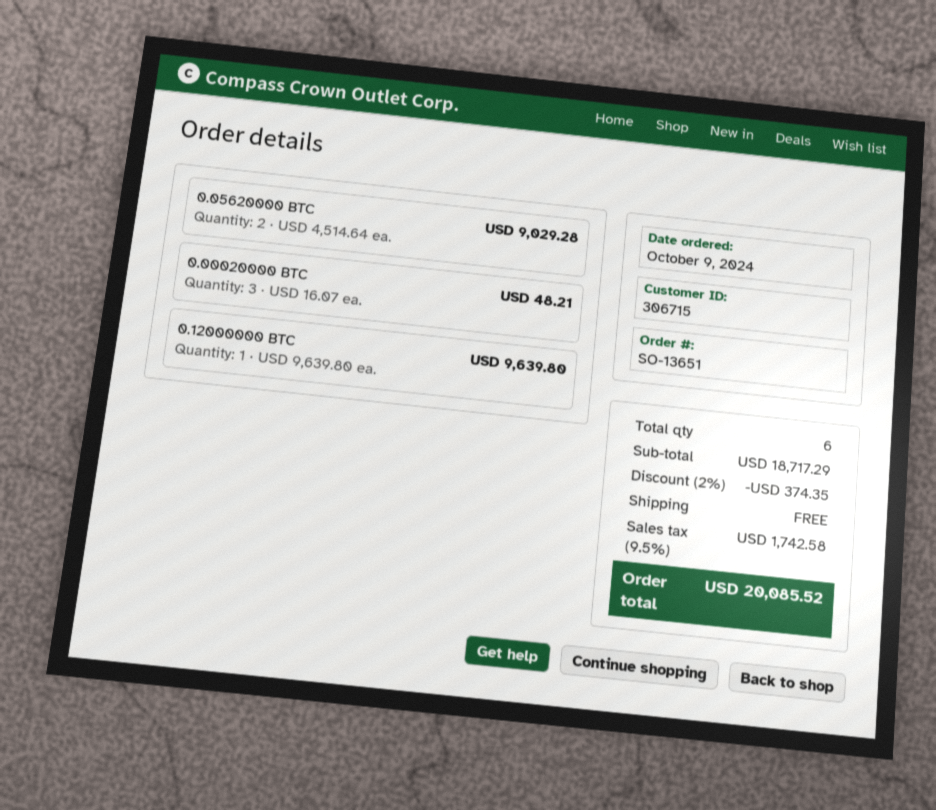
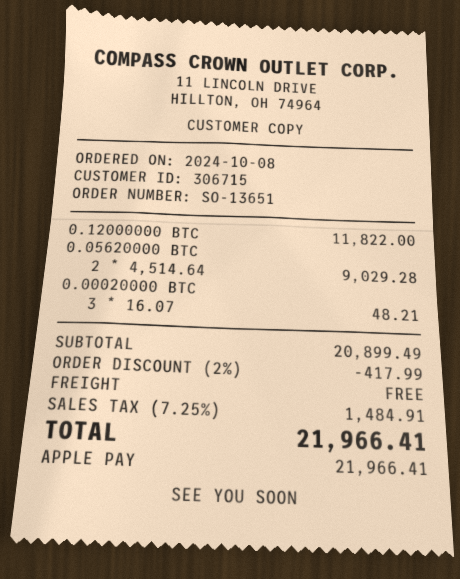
order date: 2024-10-09 -> 2024-10-08
0.12000000 BTC: 1 x 9639.80 = 9639.80 -> 1 x 11822.00 = 11822.00
subtotal: 18717.29 -> 20899.49
discount: 2% = 374.35 -> 2% = 417.99
tax: 9.5% = 1742.58 -> 7.25% = 1484.91
total: 20085.52 -> 21966.41

